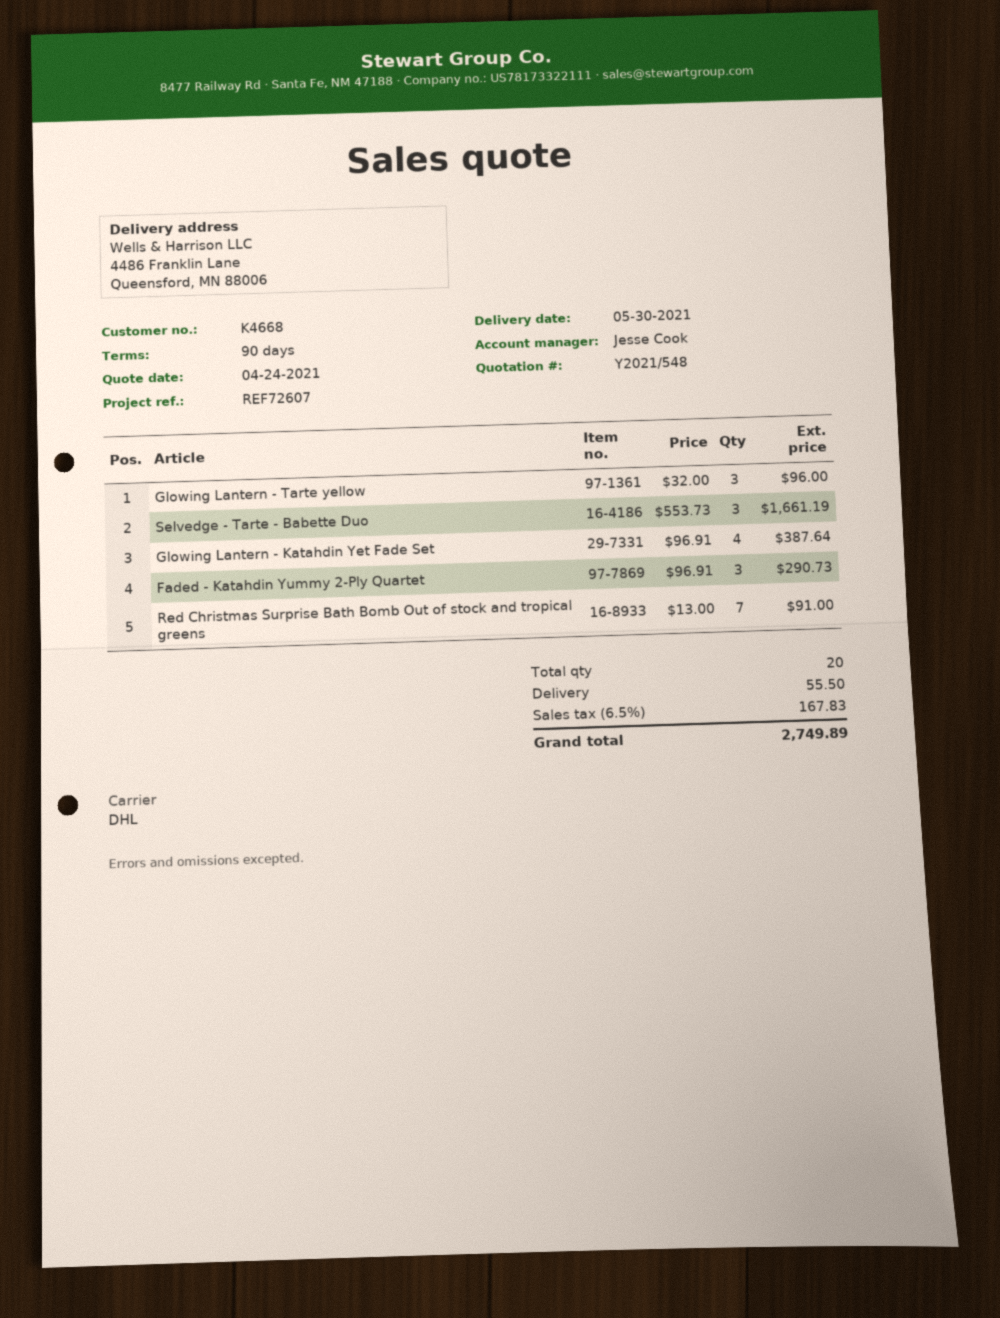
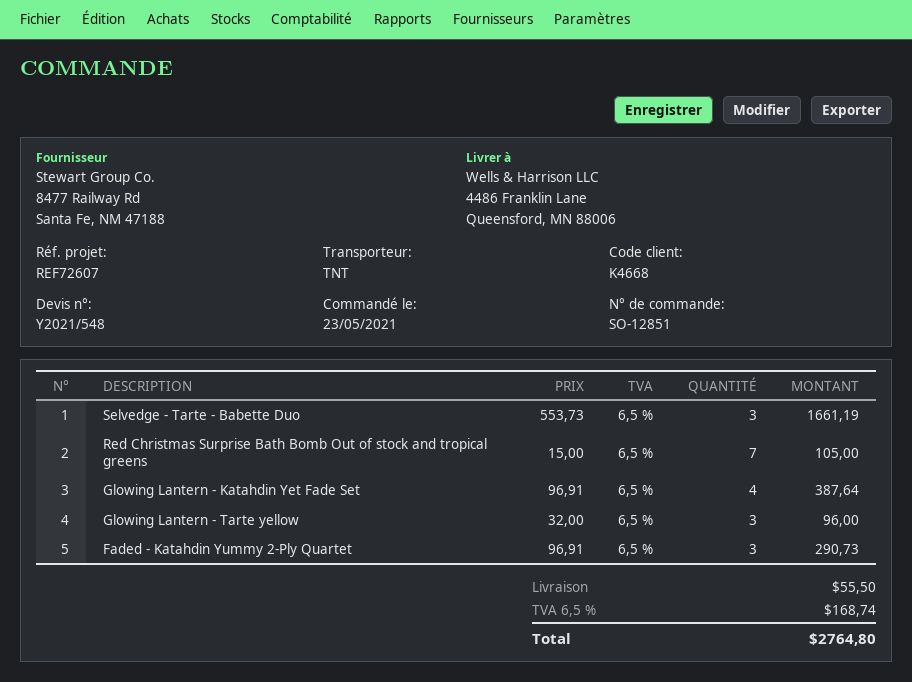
shipping method: DHL -> TNT
Red Christmas Surprise Bath Bomb Out of stock and tropical greens: 7 x 13.00 = 91.00 -> 7 x 15.00 = 105.00
tax: 6.5% = 167.83 -> 6.5% = 168.74
total: 2749.89 -> 2764.80

